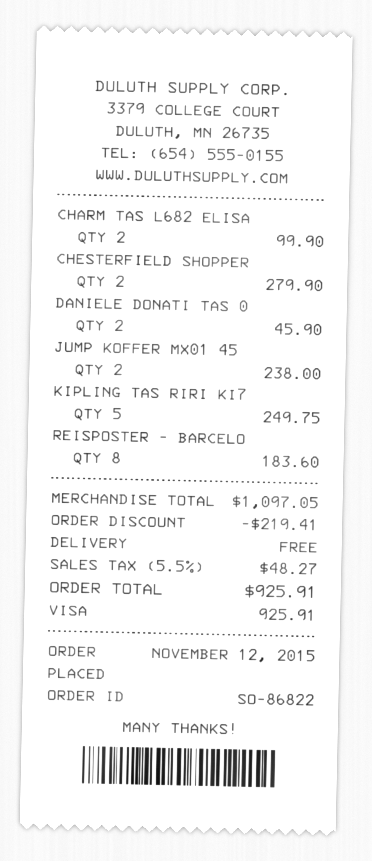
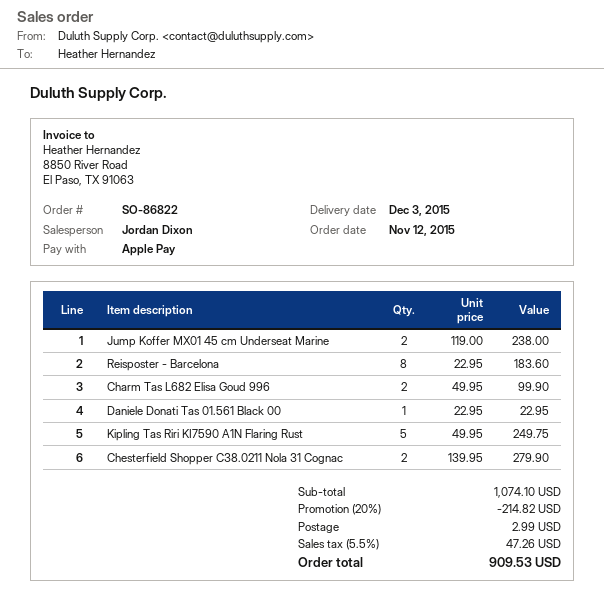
payment method: Visa -> Apple Pay
DANIELE DONATI TAS 0: 2 for 45.90 -> 1 for 22.95
subtotal: 1097.05 -> 1074.10
discount: 219.41 -> 214.82
shipping: 0.00 -> 2.99
tax: 5.5% = 48.27 -> 5.5% = 47.26
total: 925.91 -> 909.53

